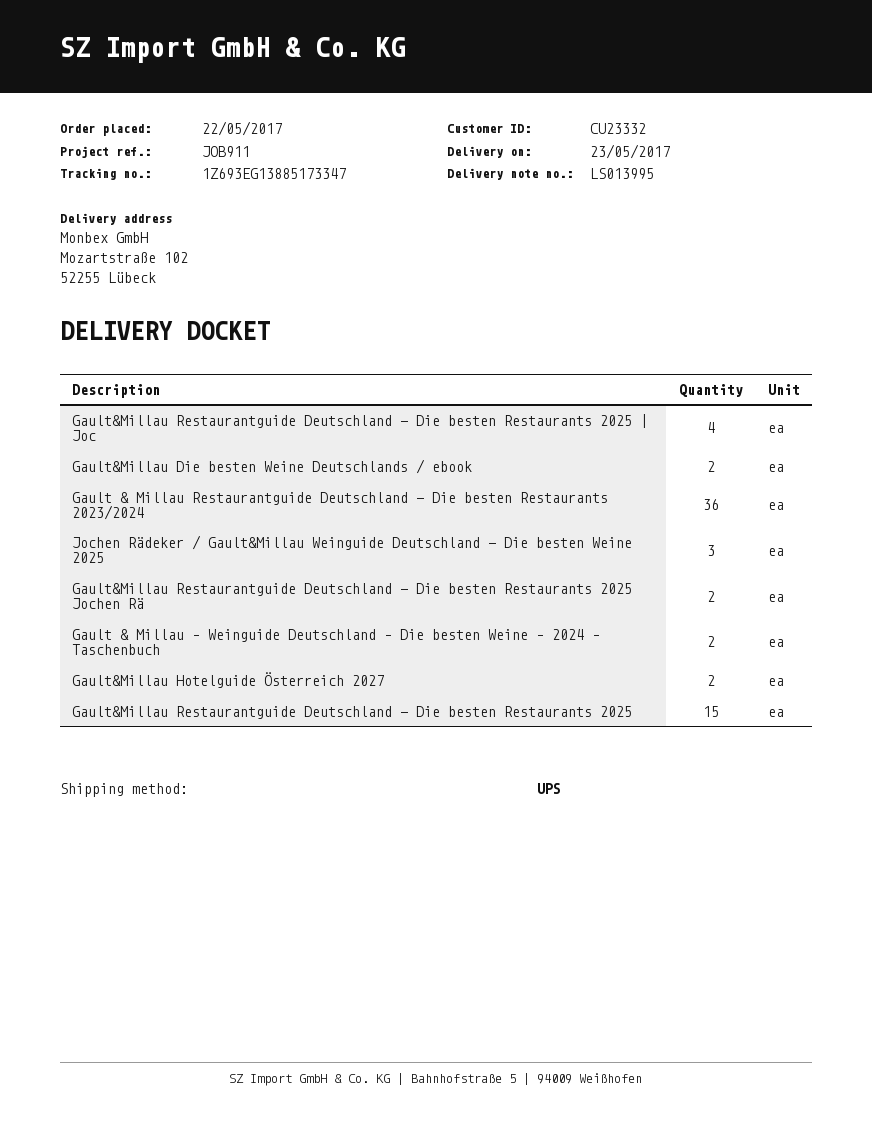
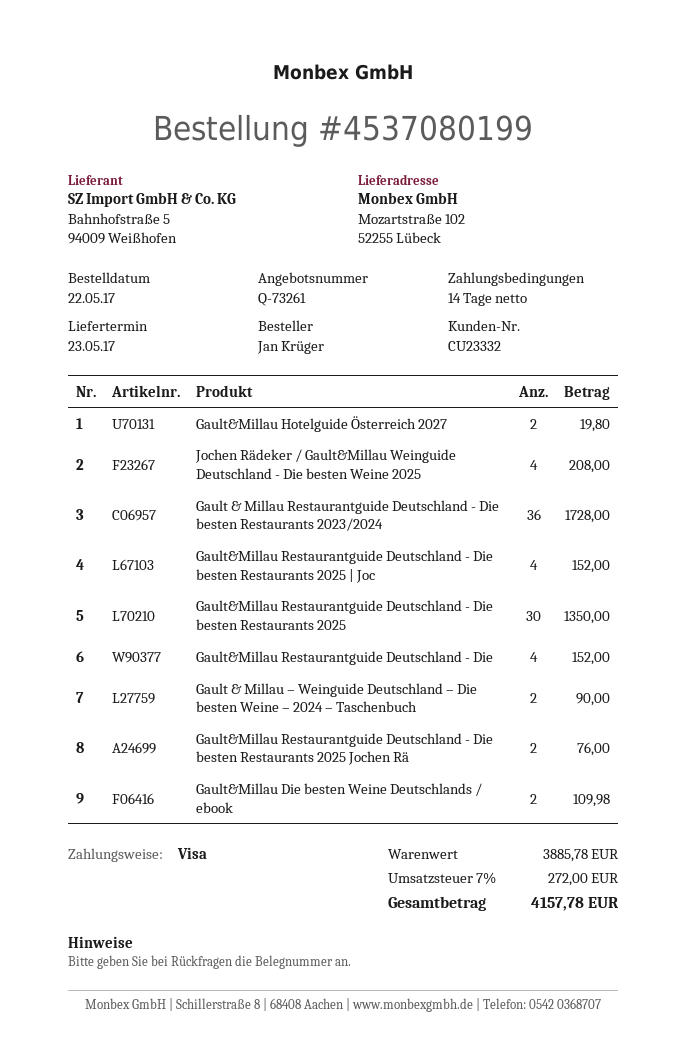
Jochen Rädeker / Gault&Millau Weinguide Deutschland - Die besten Weine 2025: 3 -> 4
Gault&Millau Restaurantguide Deutschland - Die besten Restaurants 2025: 15 -> 30
Gault&Millau Restaurantguide Deutschland - Die: none -> 4

